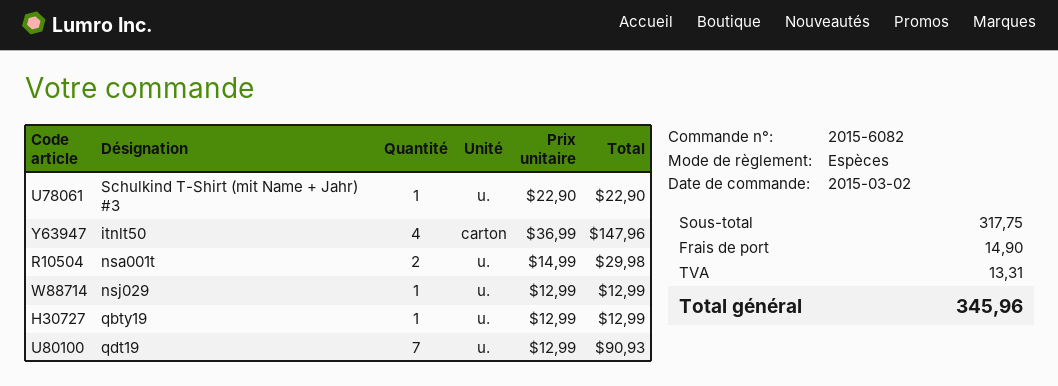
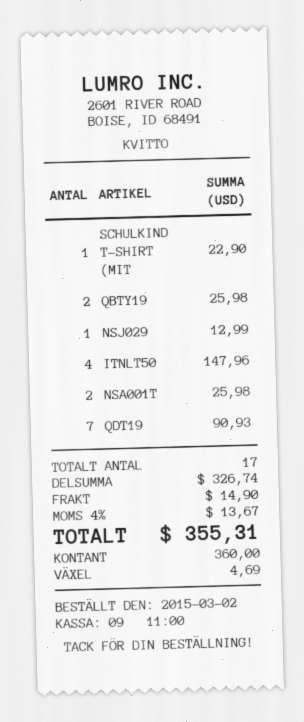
nsa001t: 2 for 29.98 -> 2 for 25.98
qbty19: 1 for 12.99 -> 2 for 25.98
subtotal: 317.75 -> 326.74
tax: 13.31 -> 13.67
total: 345.96 -> 355.31

